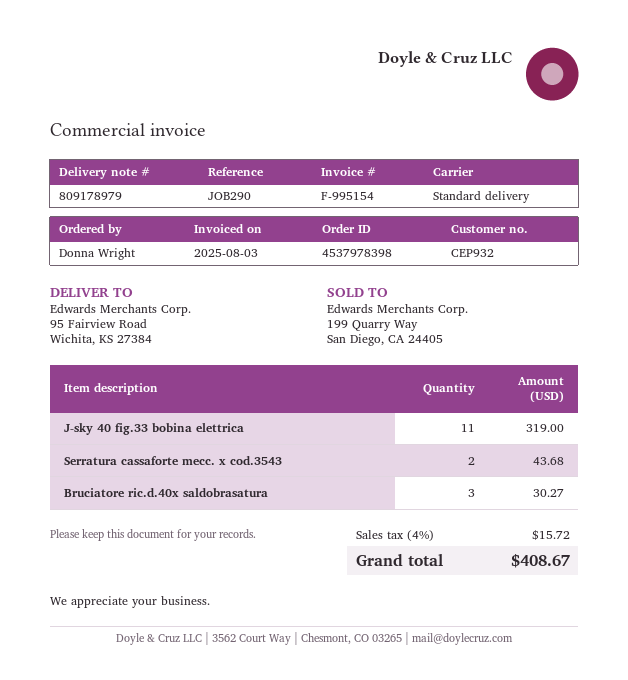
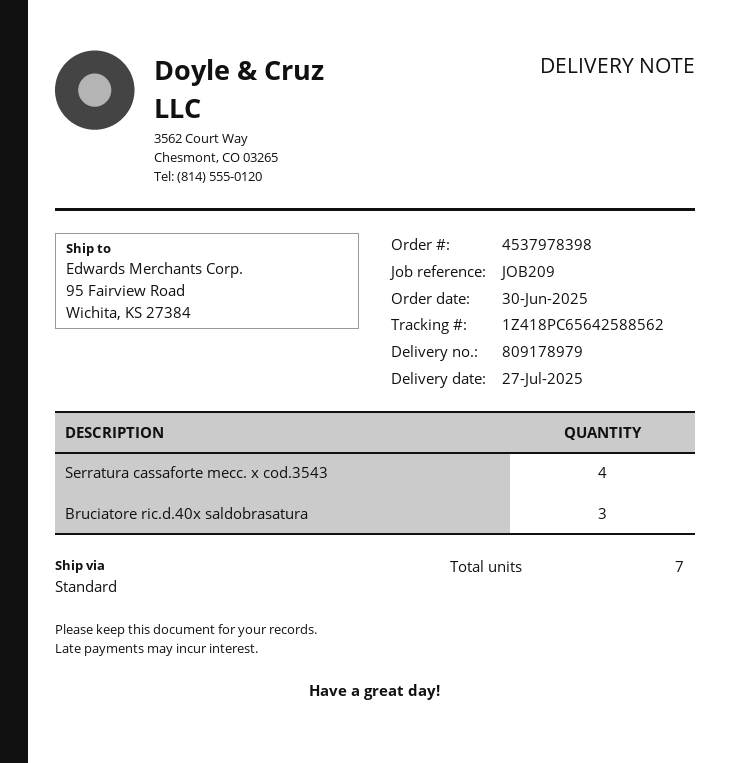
reference: JOB290 -> JOB209
J-sky 40 fig.33 bobina elettrica: 11 -> none
Serratura cassaforte mecc. x cod.3543: 2 -> 4

